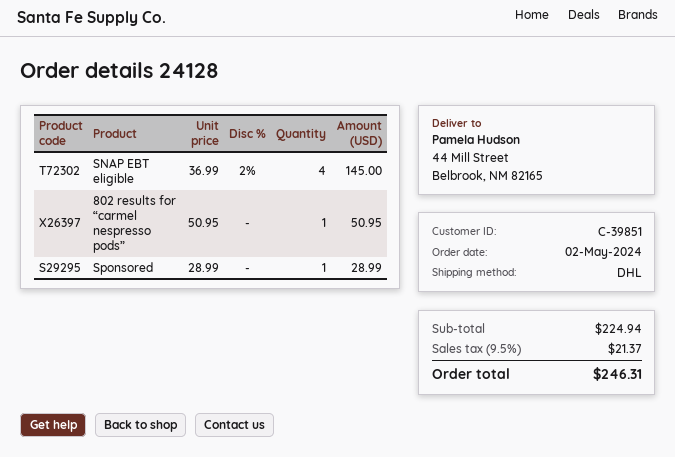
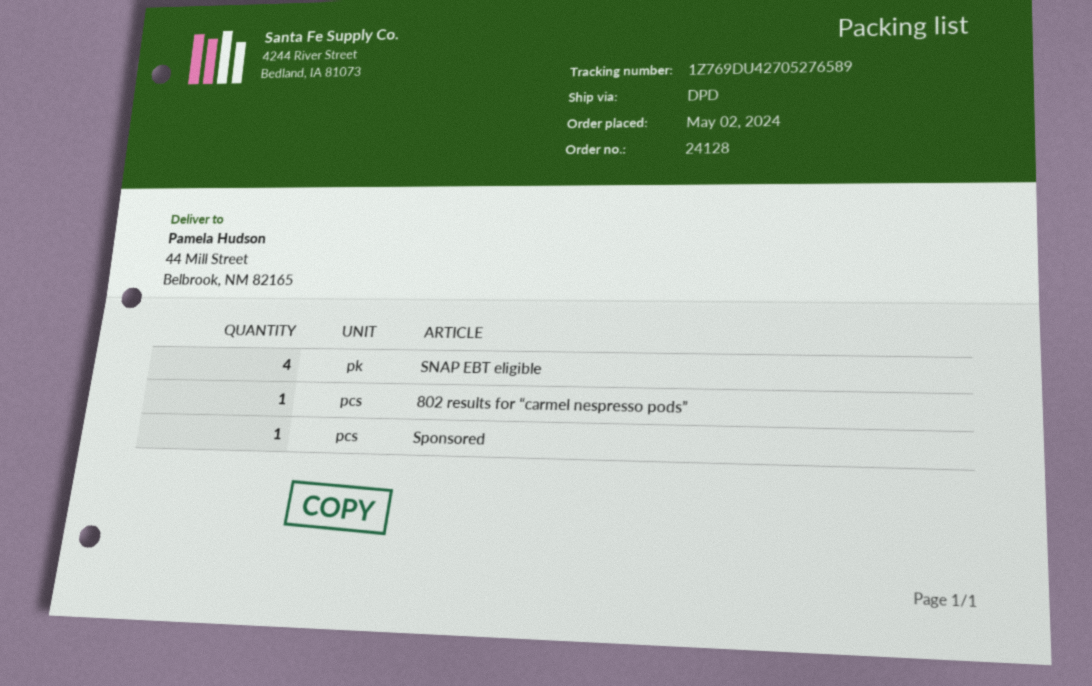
shipping method: DHL -> DPD

